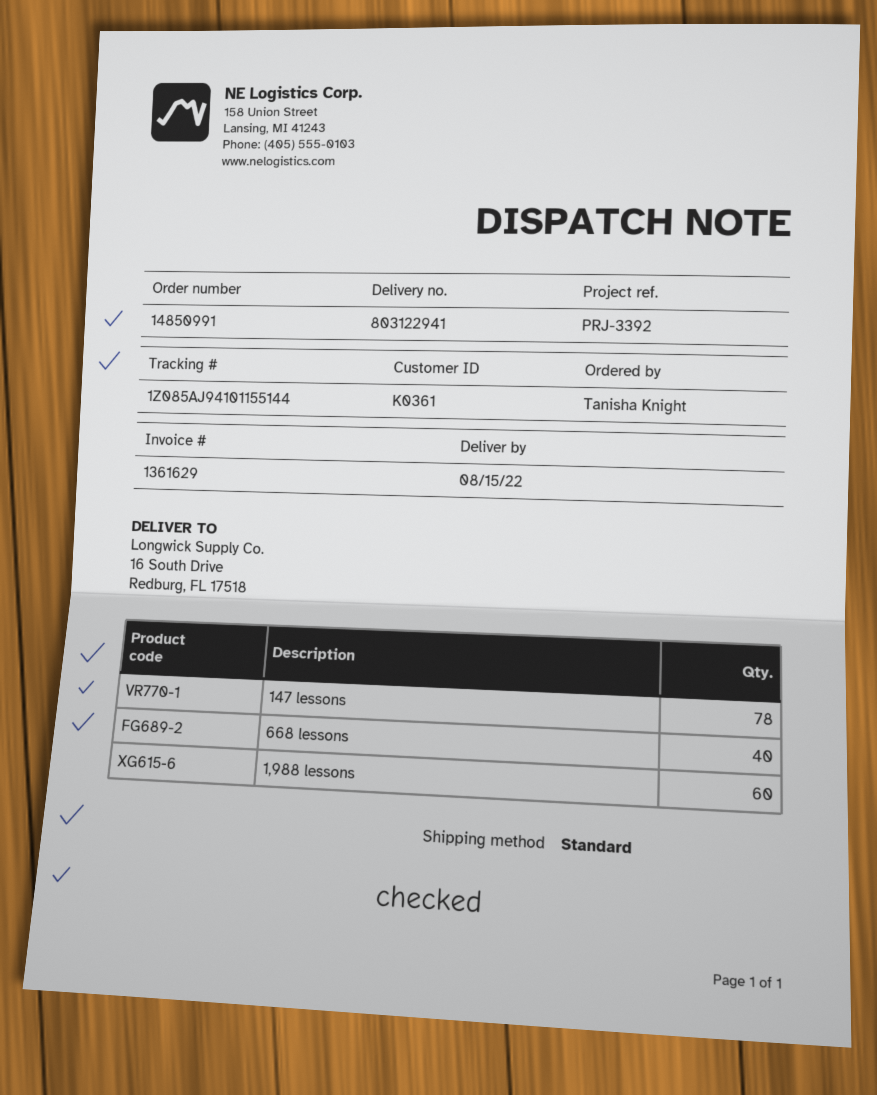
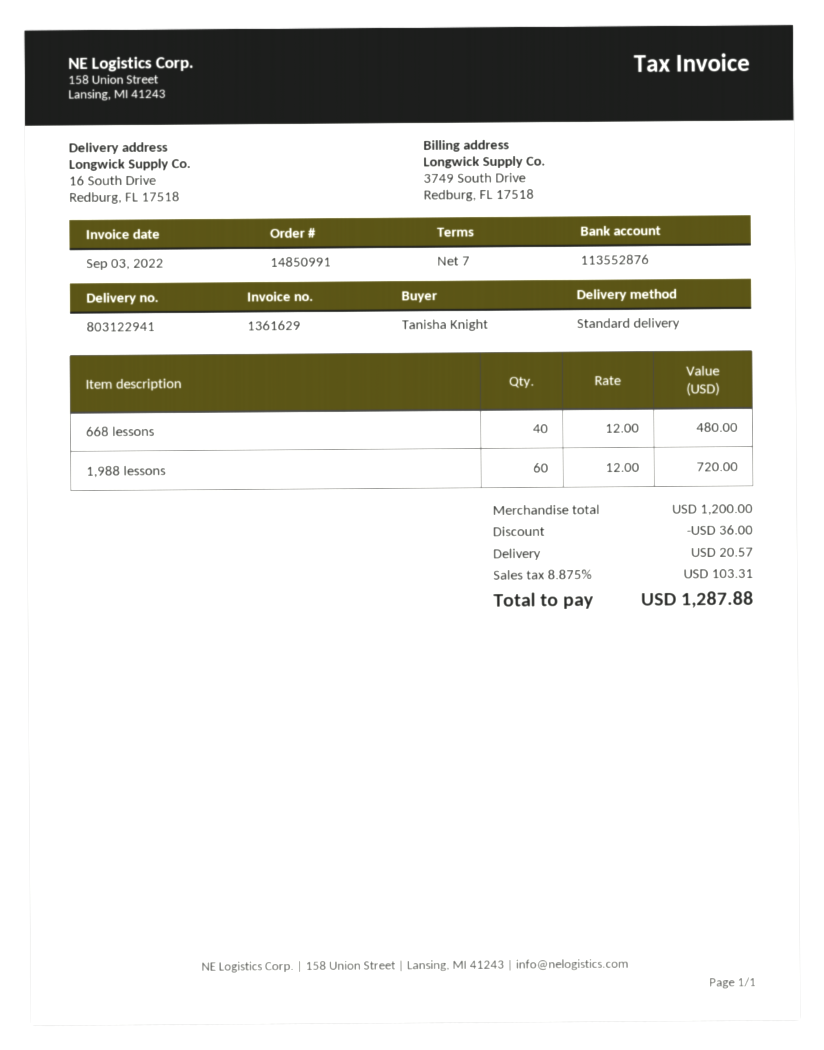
147 lessons: 78 -> none

